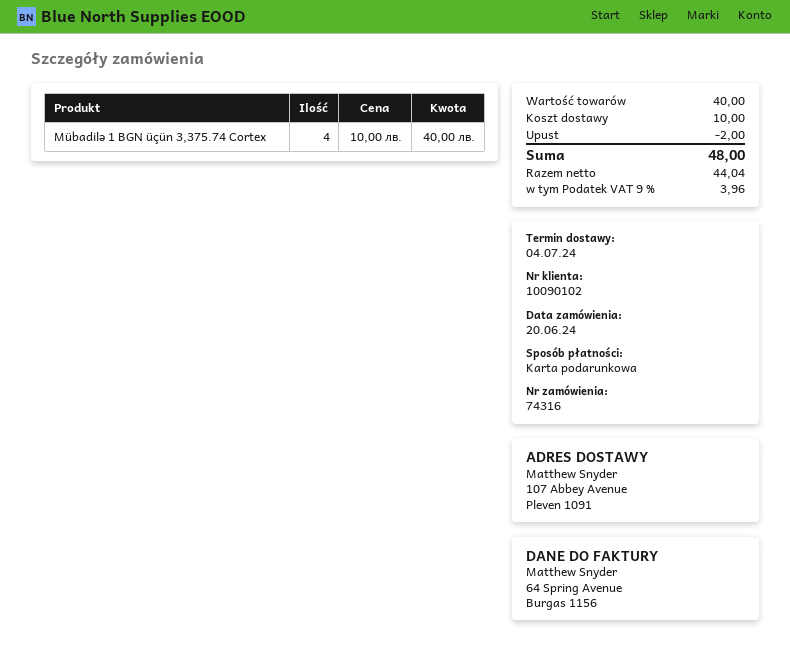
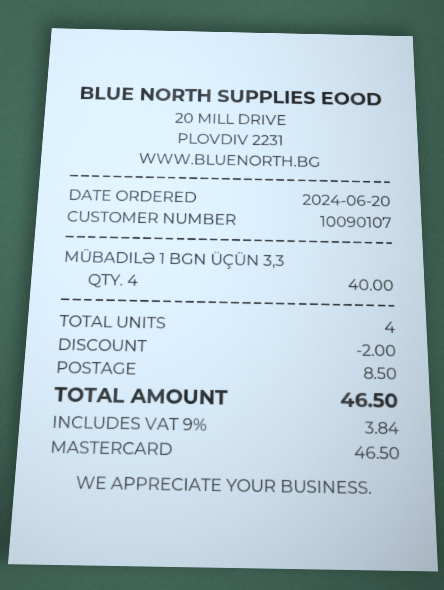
customer number: 10090102 -> 10090107
payment method: gift card -> Mastercard
shipping: 10.00 -> 8.50
tax: 9% = 3.96 -> 9% = 3.84
total: 48.00 -> 46.50

